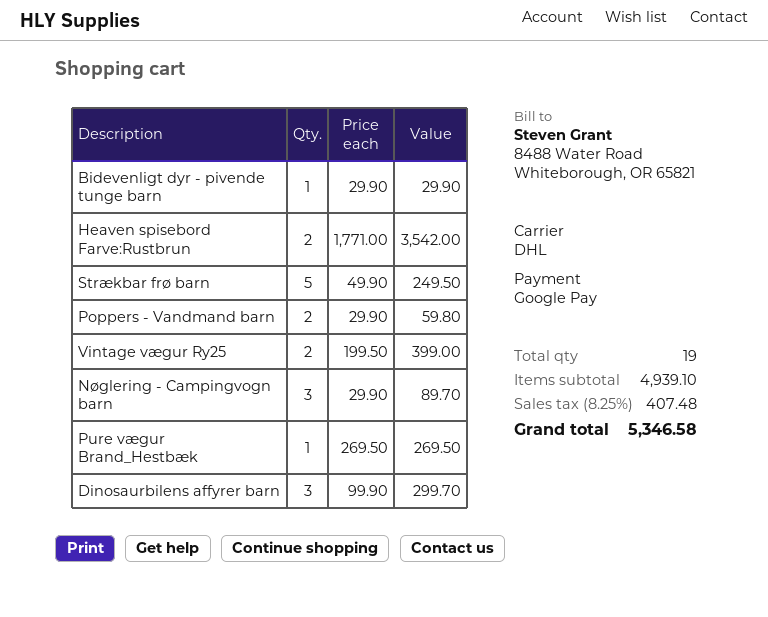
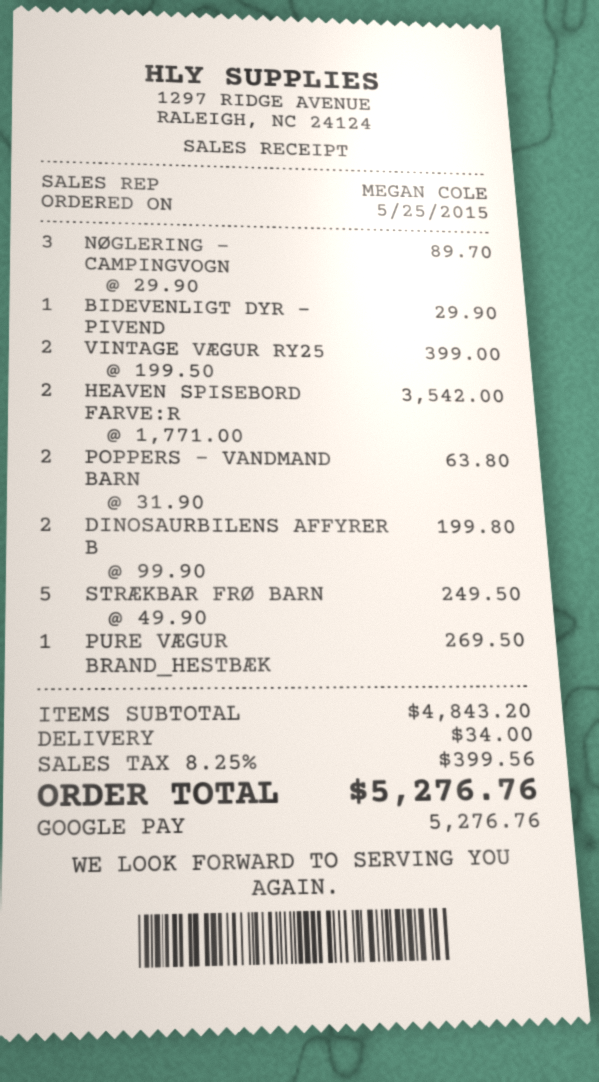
Poppers - Vandmand barn: 2 x 29.90 = 59.80 -> 2 x 31.90 = 63.80
Dinosaurbilens affyrer barn: 3 x 99.90 = 299.70 -> 2 x 99.90 = 199.80
subtotal: 4939.10 -> 4843.20
shipping: none -> 34.00
tax: 8.25% = 407.48 -> 8.25% = 399.56
total: 5346.58 -> 5276.76

